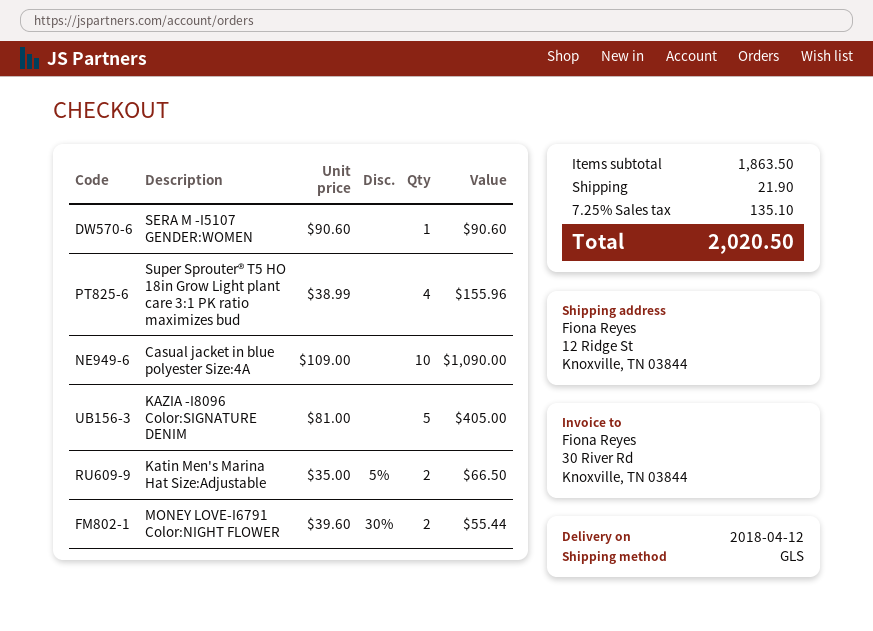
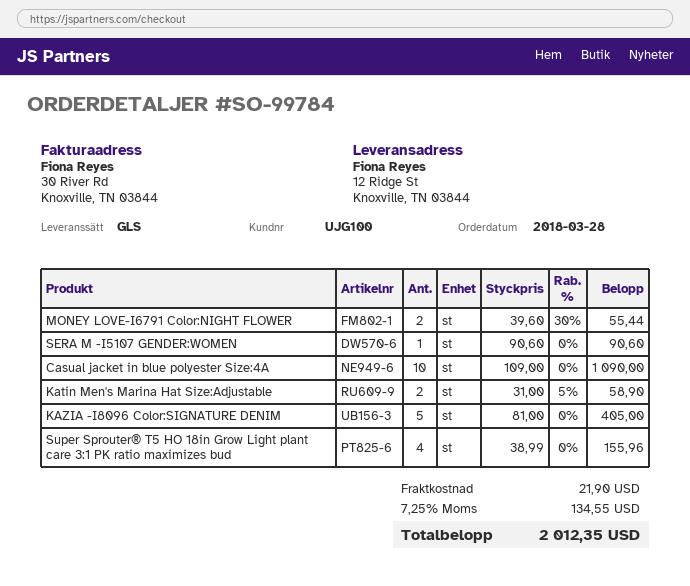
Katin Men's Marina Hat Size:Adjustable: 2 x 35.00 - 5% = 66.50 -> 2 x 31.00 - 5% = 58.90
tax: 7.25% = 135.10 -> 7.25% = 134.55
total: 2020.50 -> 2012.35

